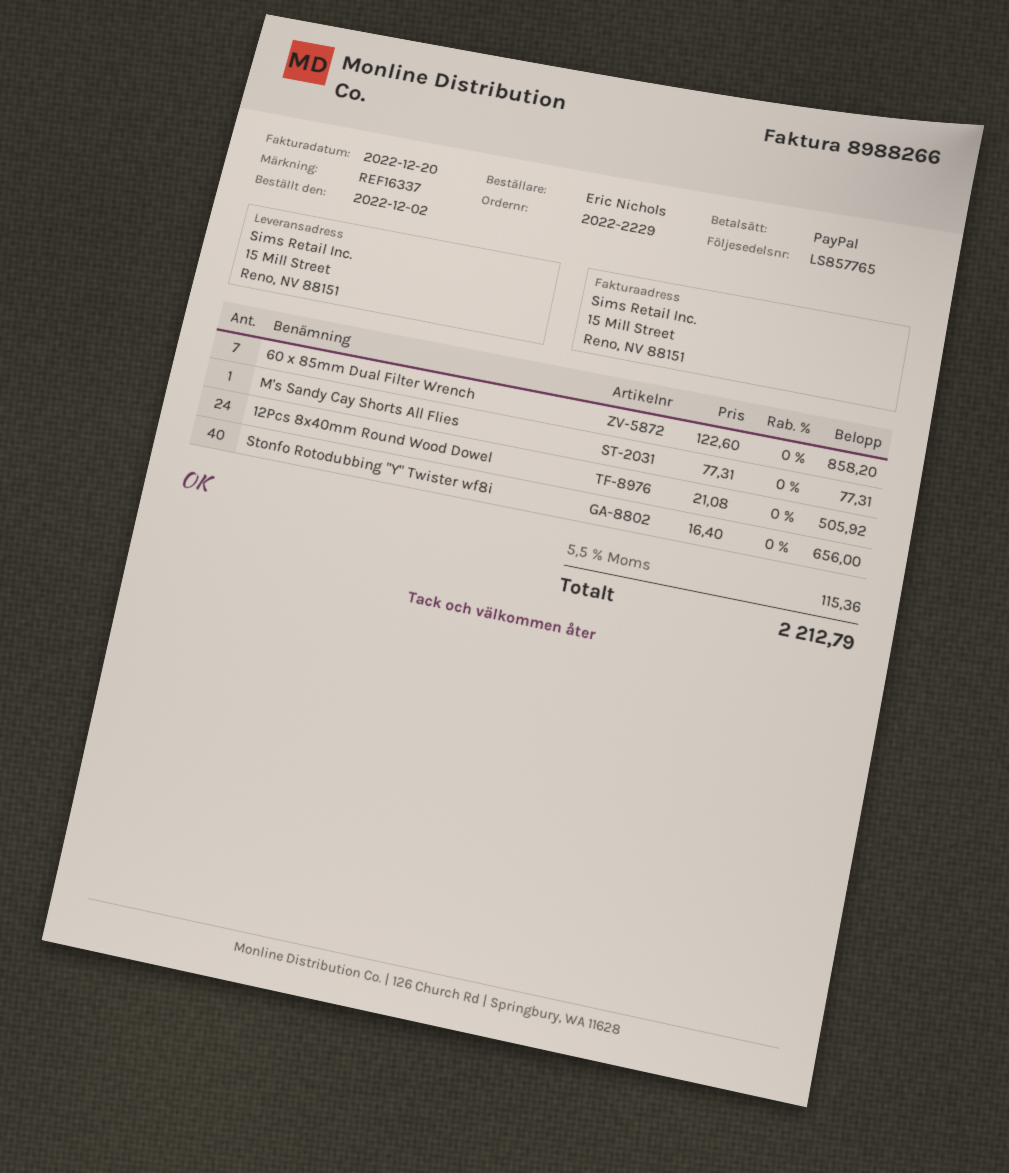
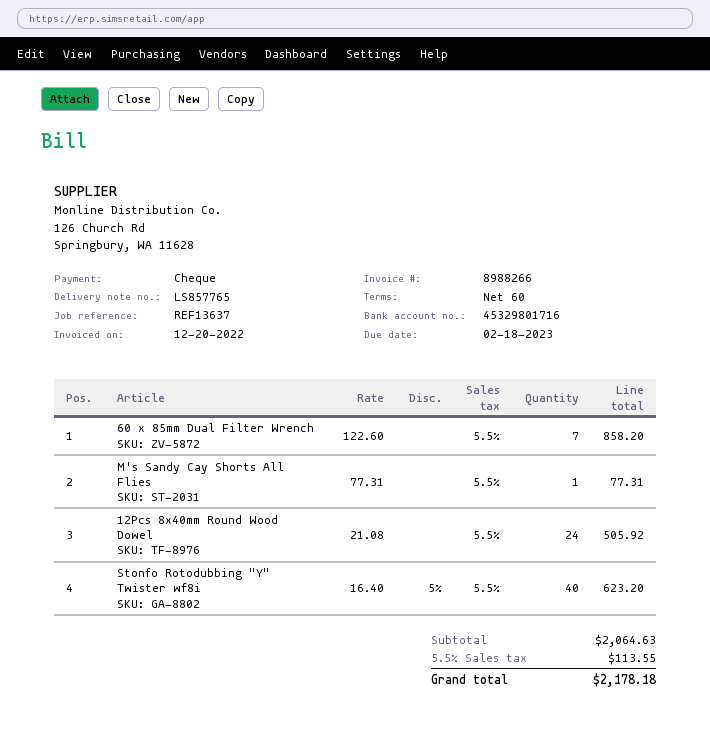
reference: REF16337 -> REF13637
payment method: PayPal -> cheque
Stonfo Rotodubbing "Y" Twister wf8i: 40 x 16.40 = 656.00 -> 40 x 16.40 - 5% = 623.20
tax: 5.5% = 115.36 -> 5.5% = 113.55
total: 2212.79 -> 2178.18

